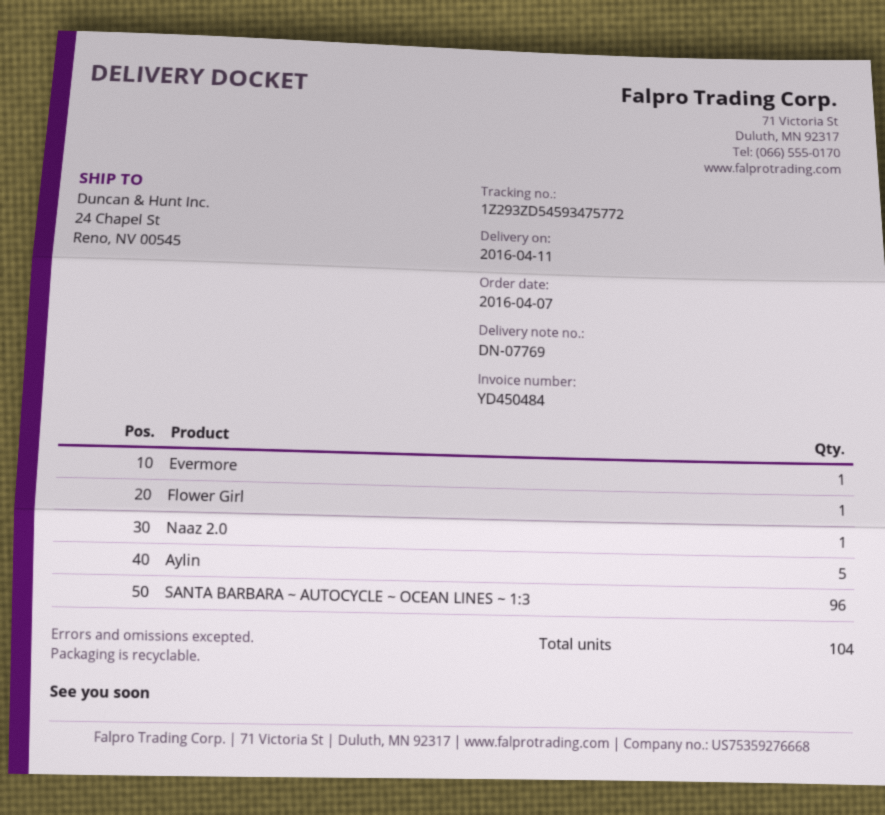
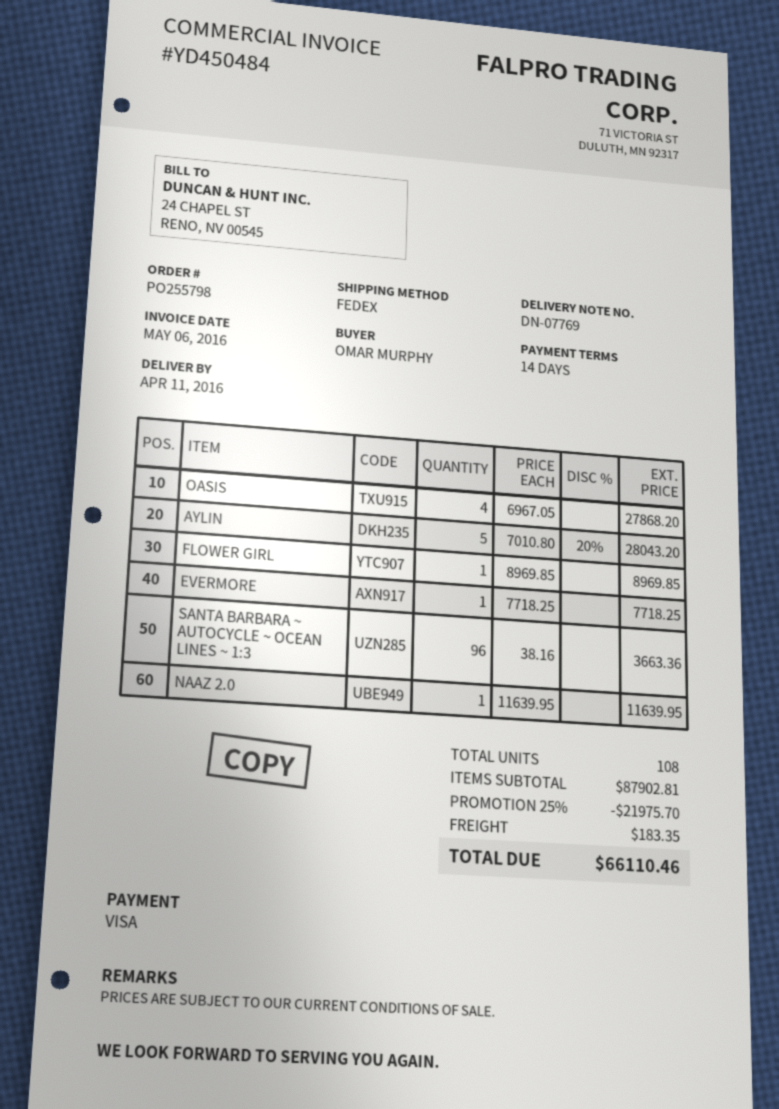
OASIS: none -> 4
total quantity: 104 -> 108

